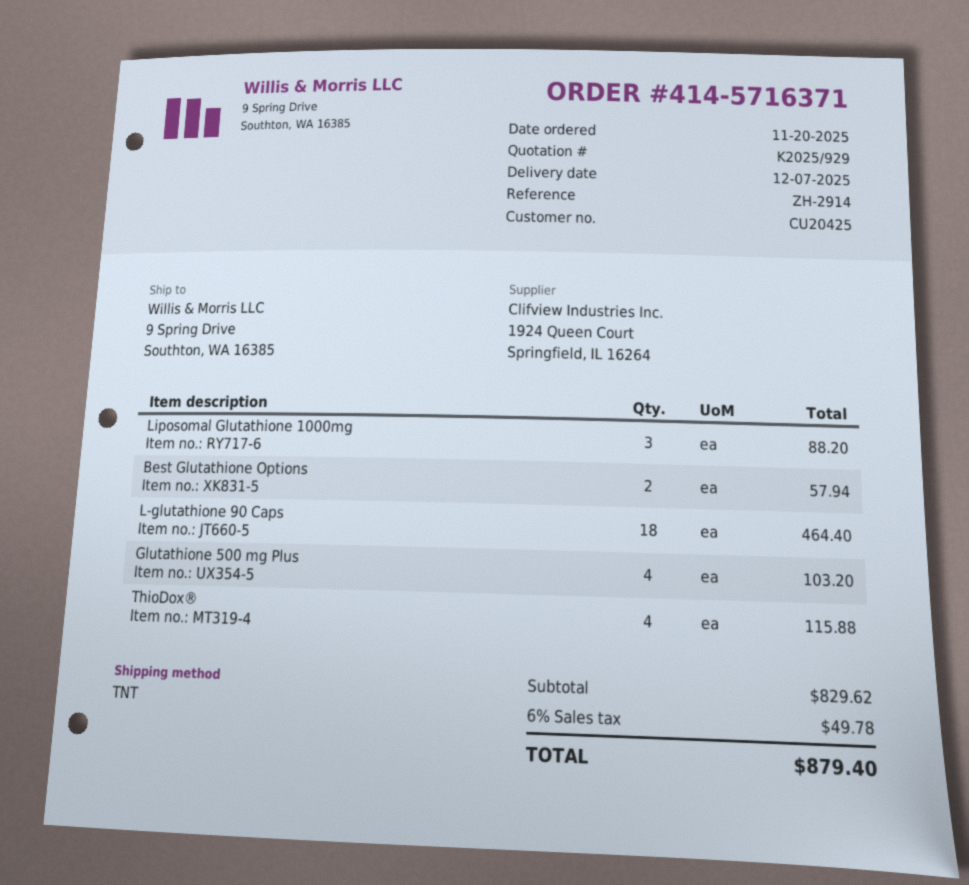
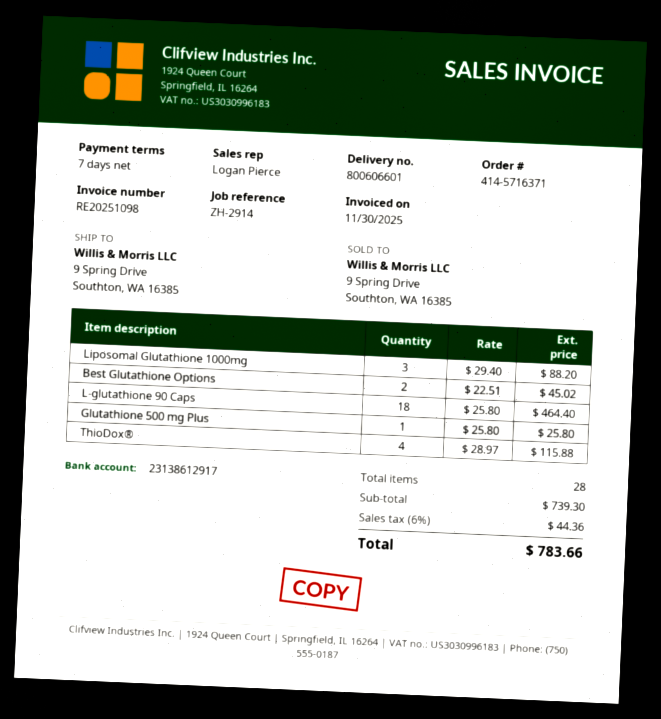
Best Glutathione Options: 2 for 57.94 -> 2 for 45.02
Glutathione 500 mg Plus: 4 for 103.20 -> 1 for 25.80
subtotal: 829.62 -> 739.30
tax: 6% = 49.78 -> 6% = 44.36
total: 879.40 -> 783.66

